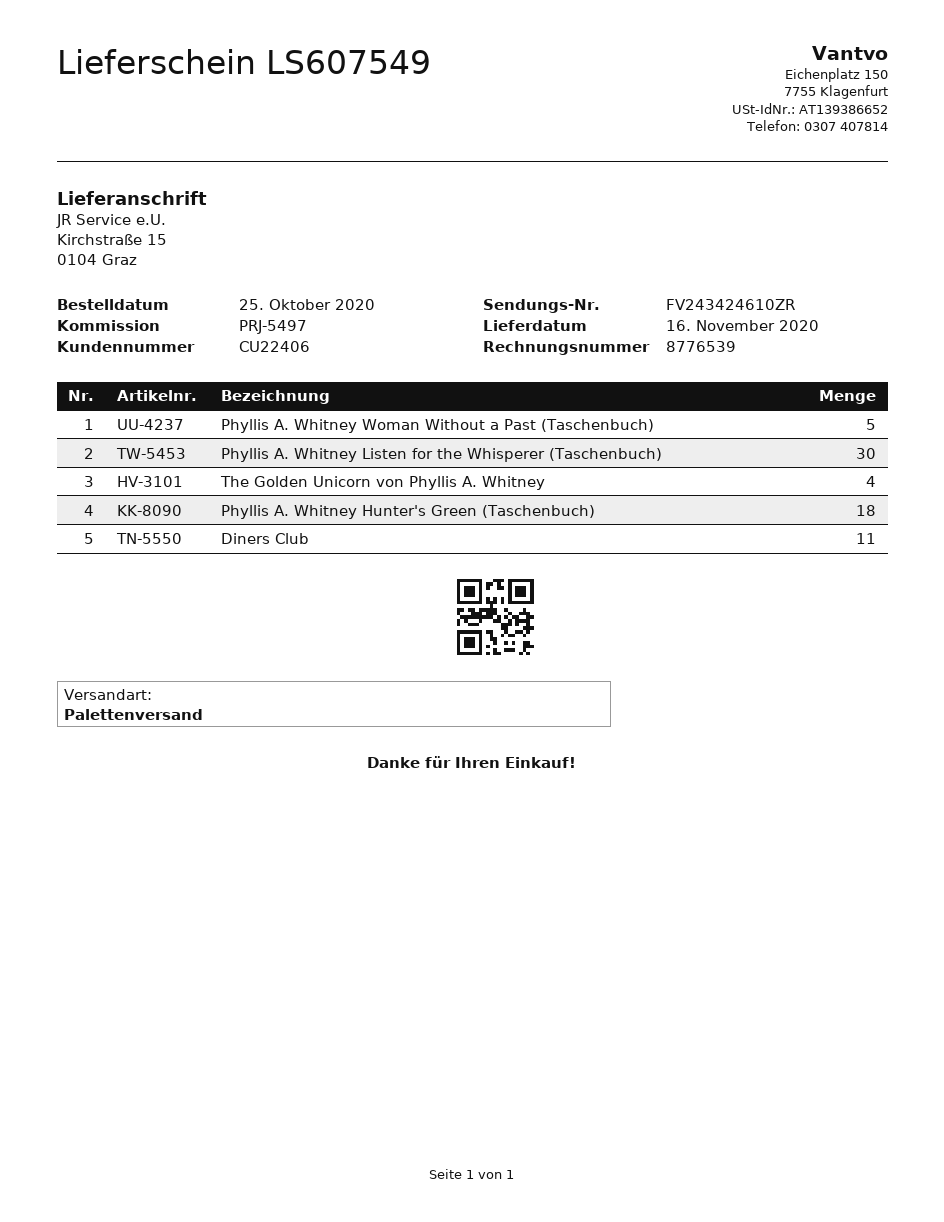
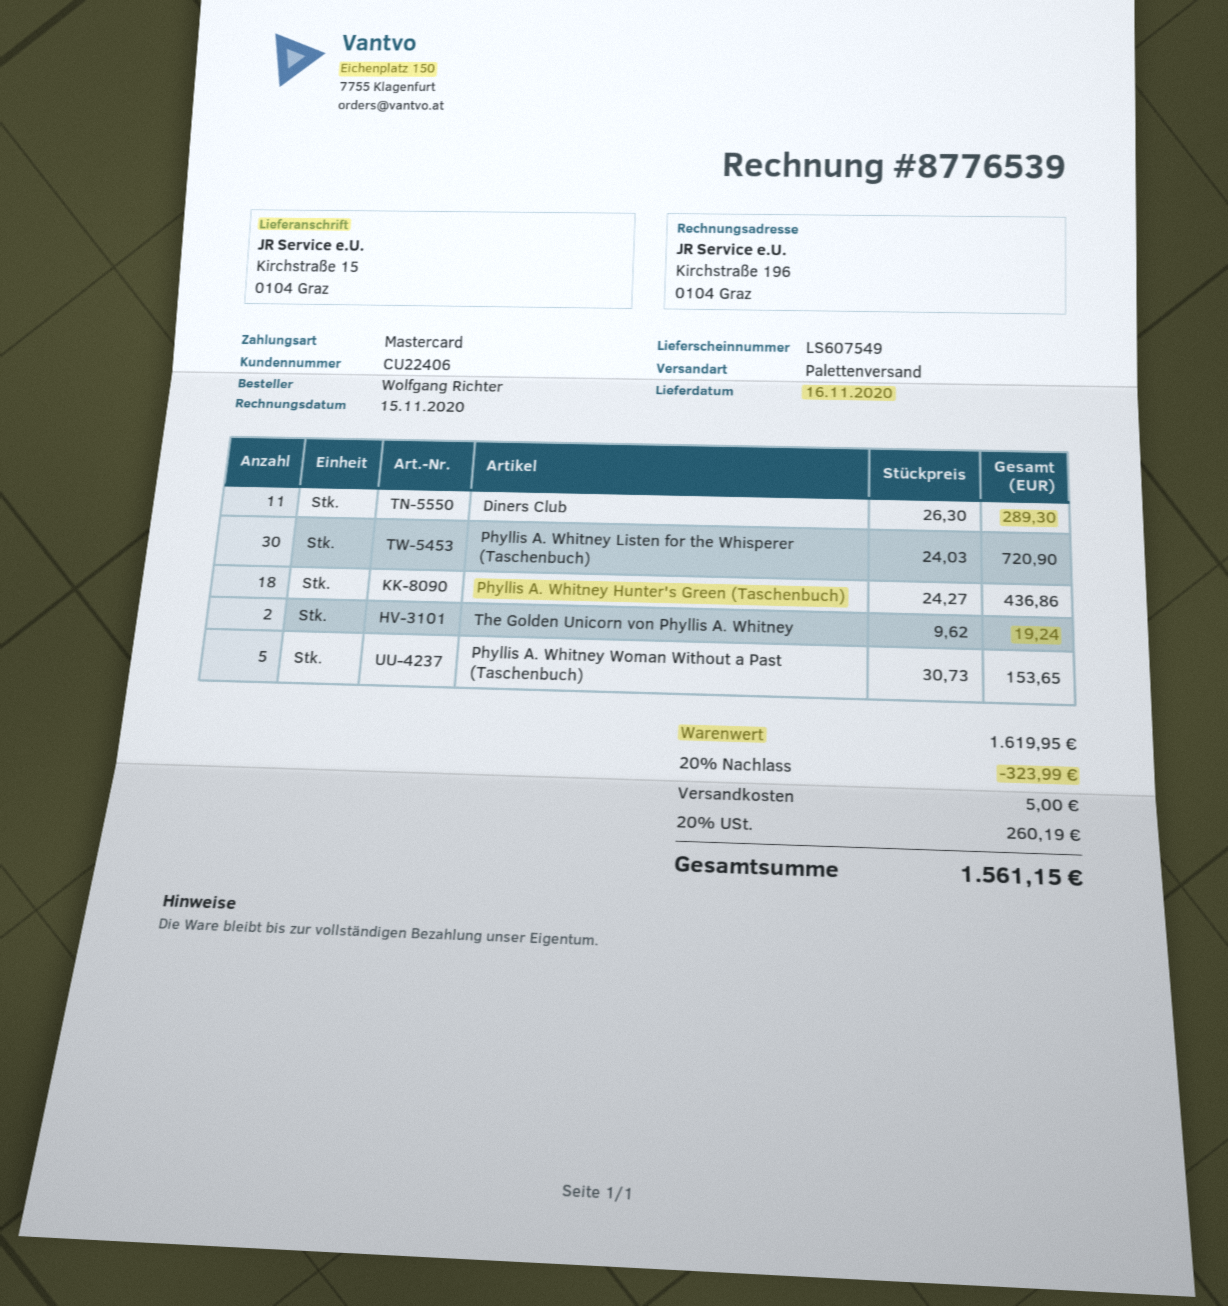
The Golden Unicorn von Phyllis A. Whitney: 4 -> 2

